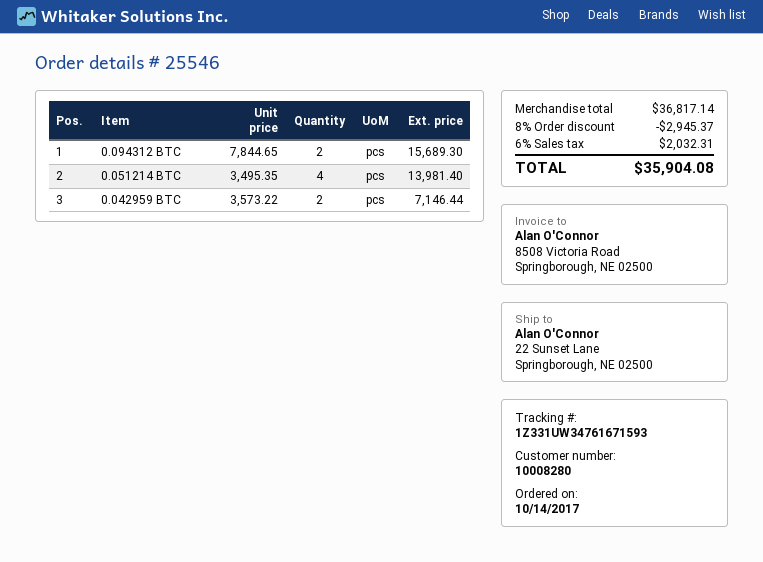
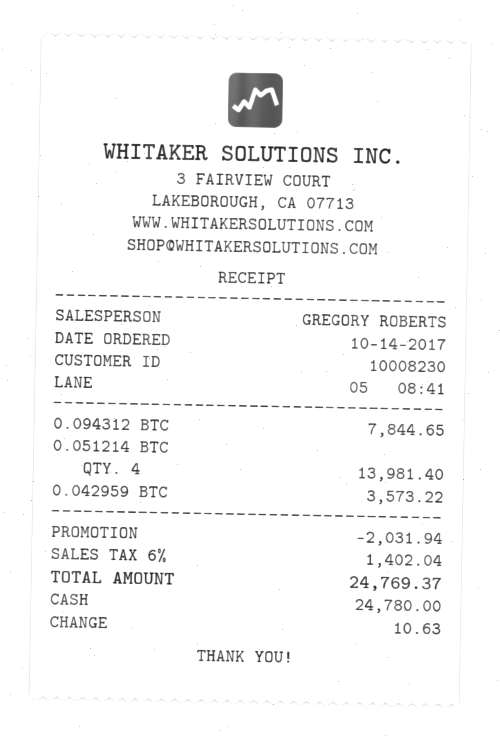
customer number: 10008280 -> 10008230
0.094312 BTC: 2 for 15689.30 -> 1 for 7844.65
0.042959 BTC: 2 for 7146.44 -> 1 for 3573.22
discount: 2945.37 -> 2031.94
tax: 6% = 2032.31 -> 6% = 1402.04
total: 35904.08 -> 24769.37

